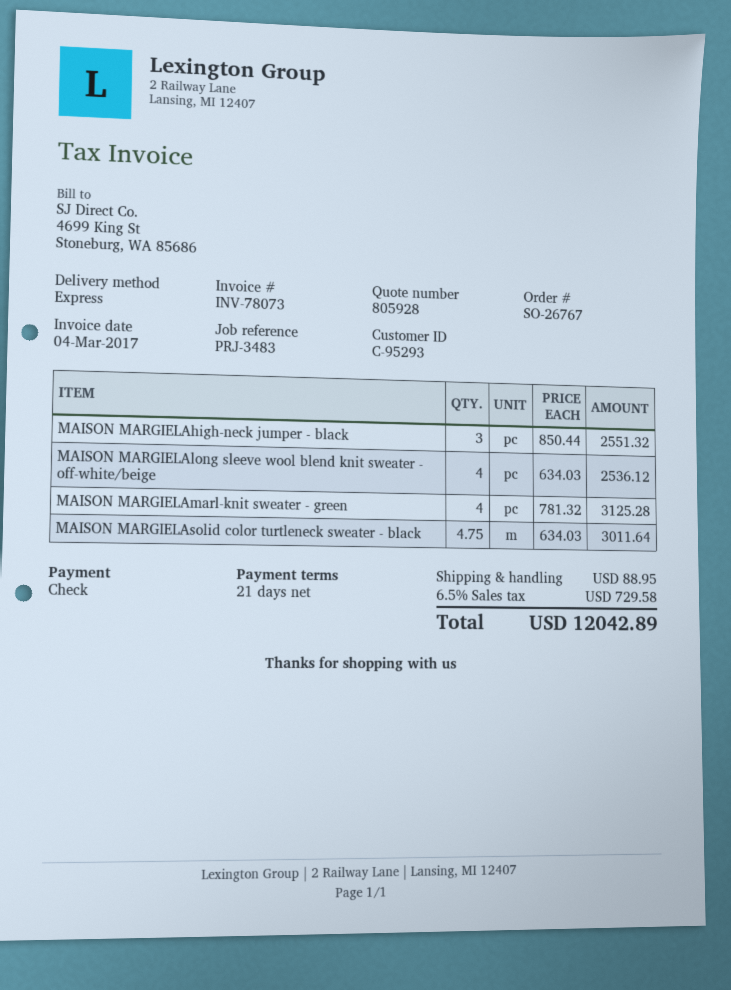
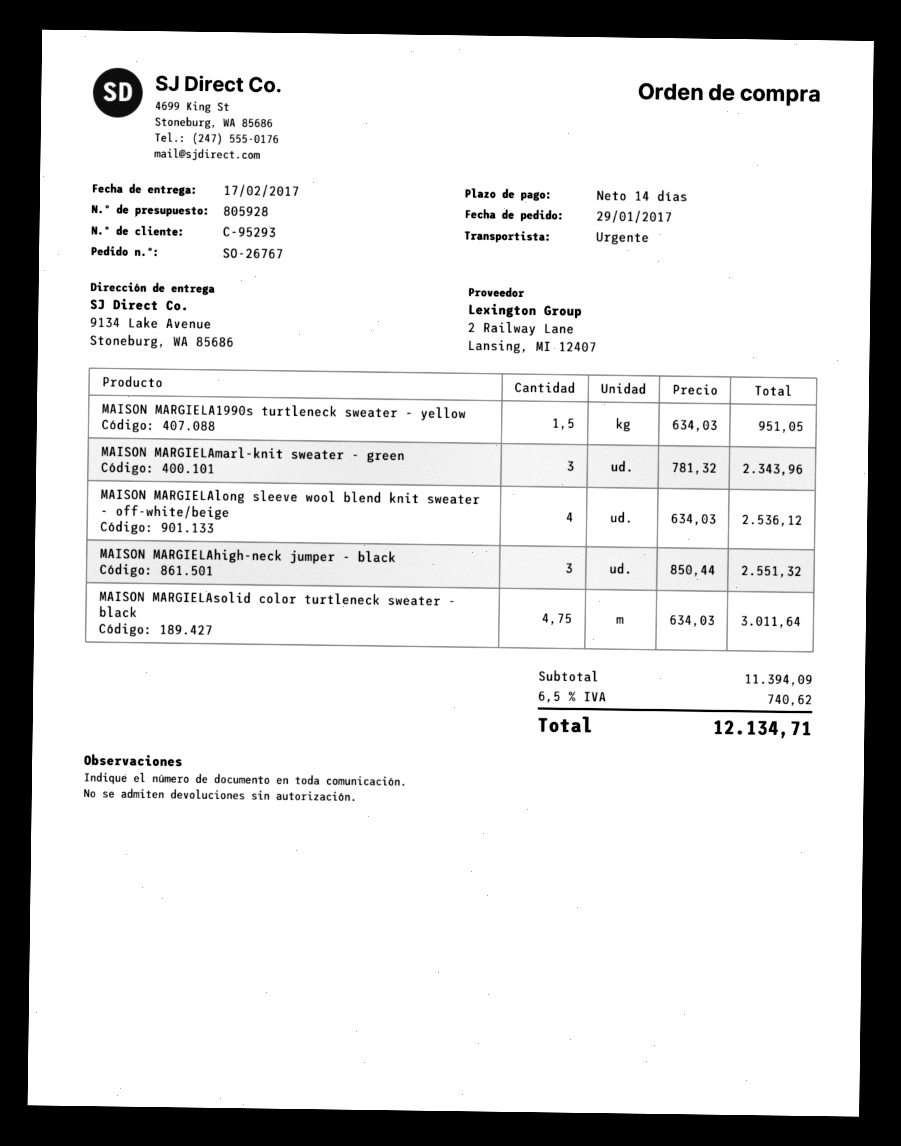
payment terms: 21 days -> 14 days
MAISON MARGIELAmarl-knit sweater - green: 4 x 781.32 = 3125.28 -> 3 x 781.32 = 2343.96
MAISON MARGIELA1990s turtleneck sweater - yellow: none -> 1.5 x 634.03 = 951.05
shipping: 88.95 -> none
tax: 6.5% = 729.58 -> 6.5% = 740.62
total: 12042.89 -> 12134.71

